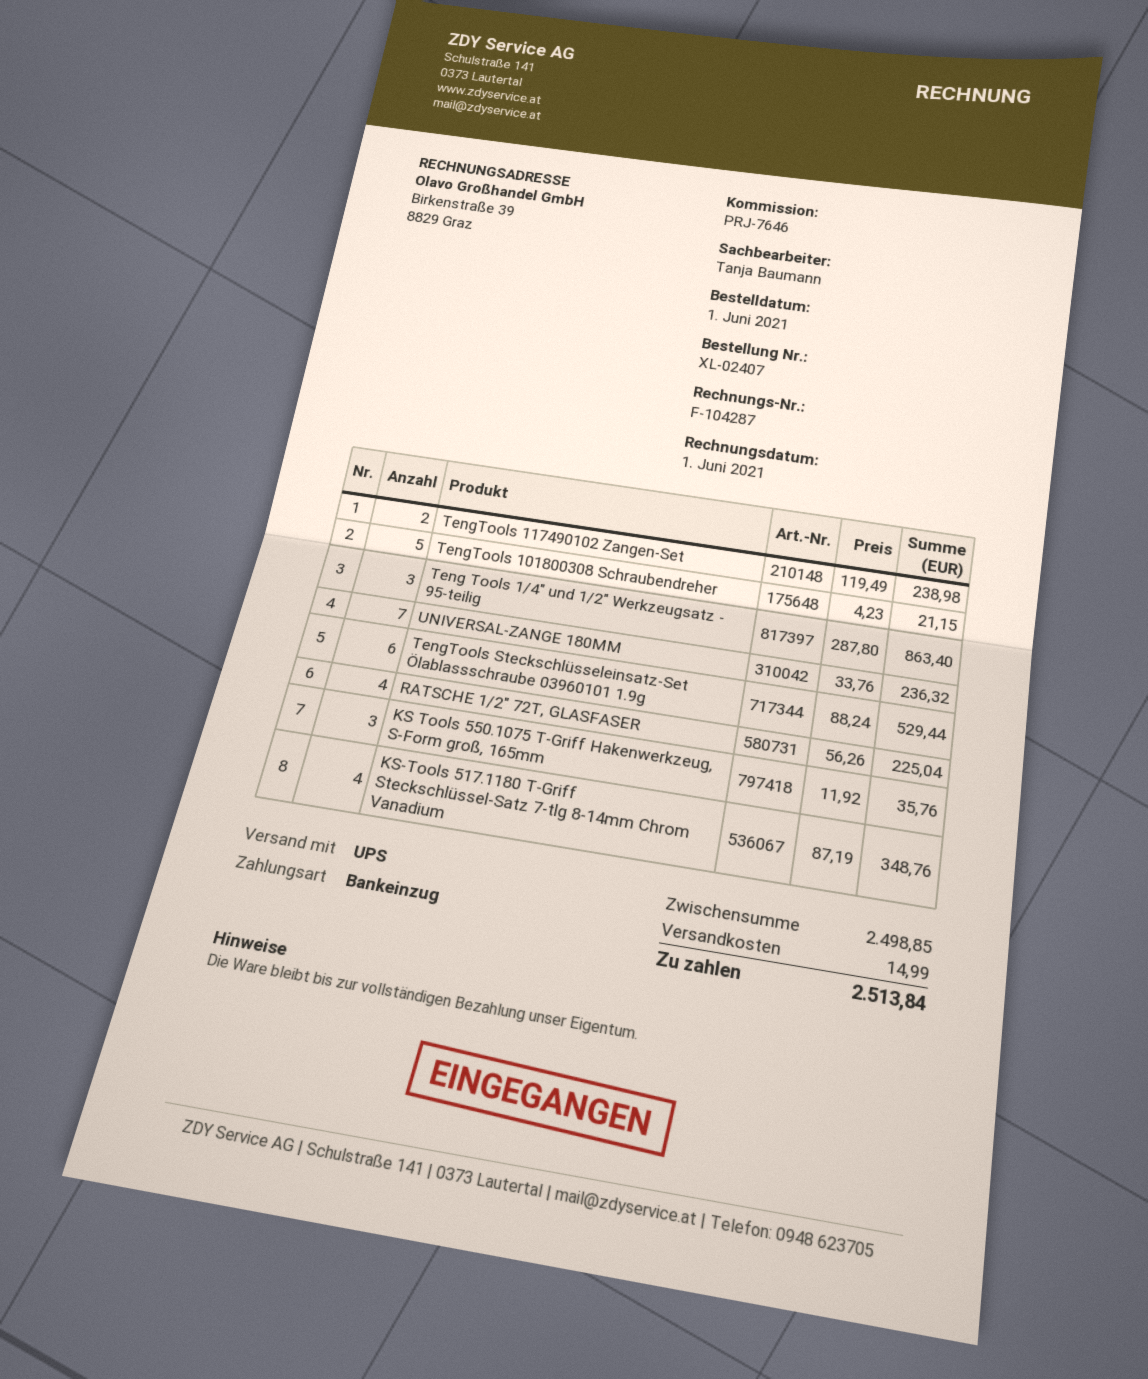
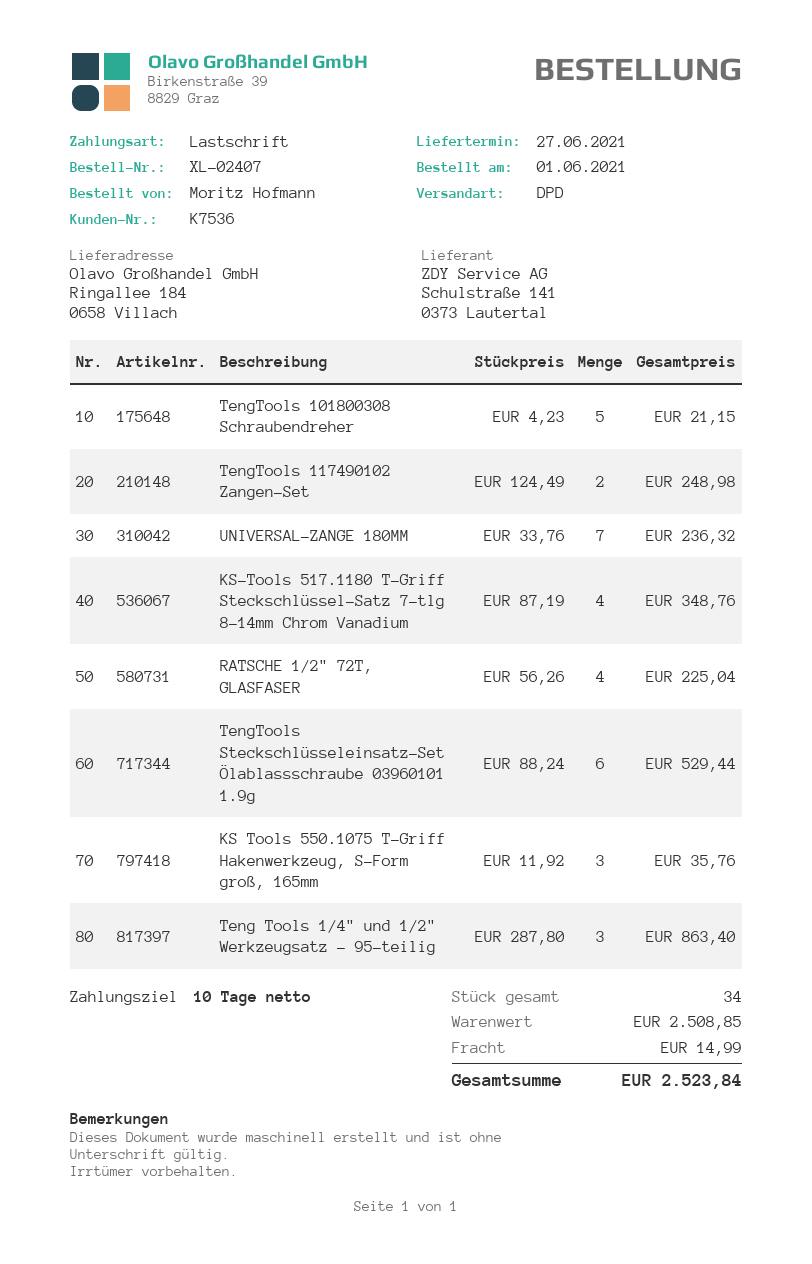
shipping method: UPS -> DPD
TengTools 117490102 Zangen-Set: 2 x 119.49 = 238.98 -> 2 x 124.49 = 248.98
subtotal: 2498.85 -> 2508.85
total: 2513.84 -> 2523.84

